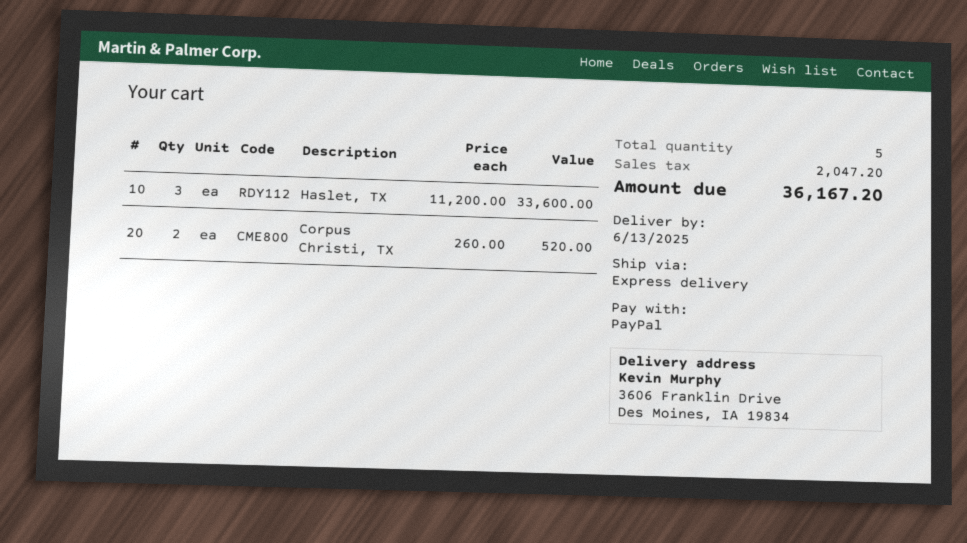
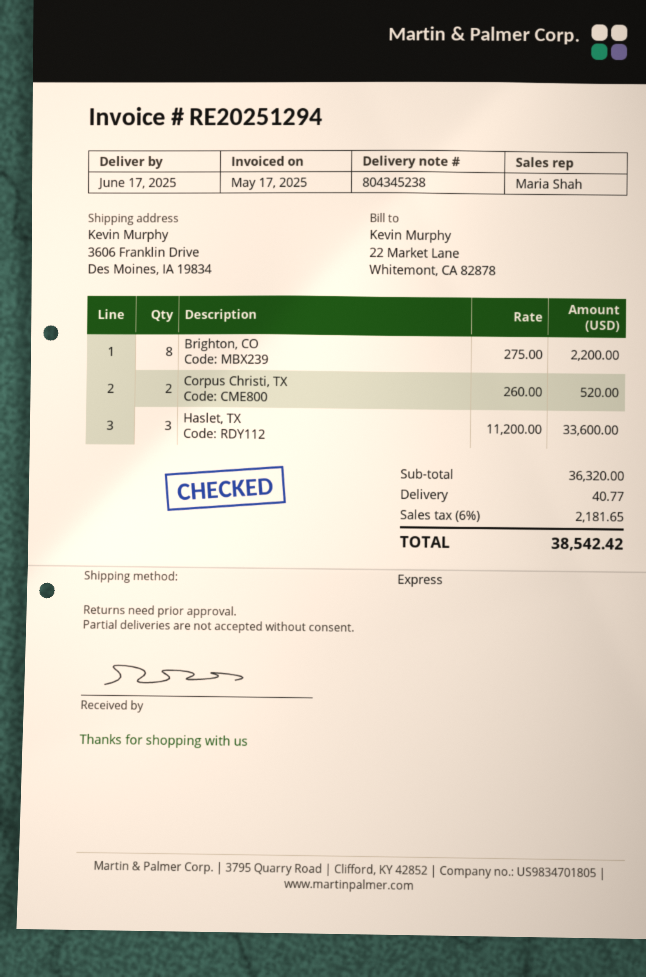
delivery date: 2025-06-13 -> 2025-06-17
Brighton, CO: none -> 8 x 275.00 = 2200.00
shipping: none -> 40.77
tax: 2047.20 -> 2181.65
total: 36167.20 -> 38542.42

